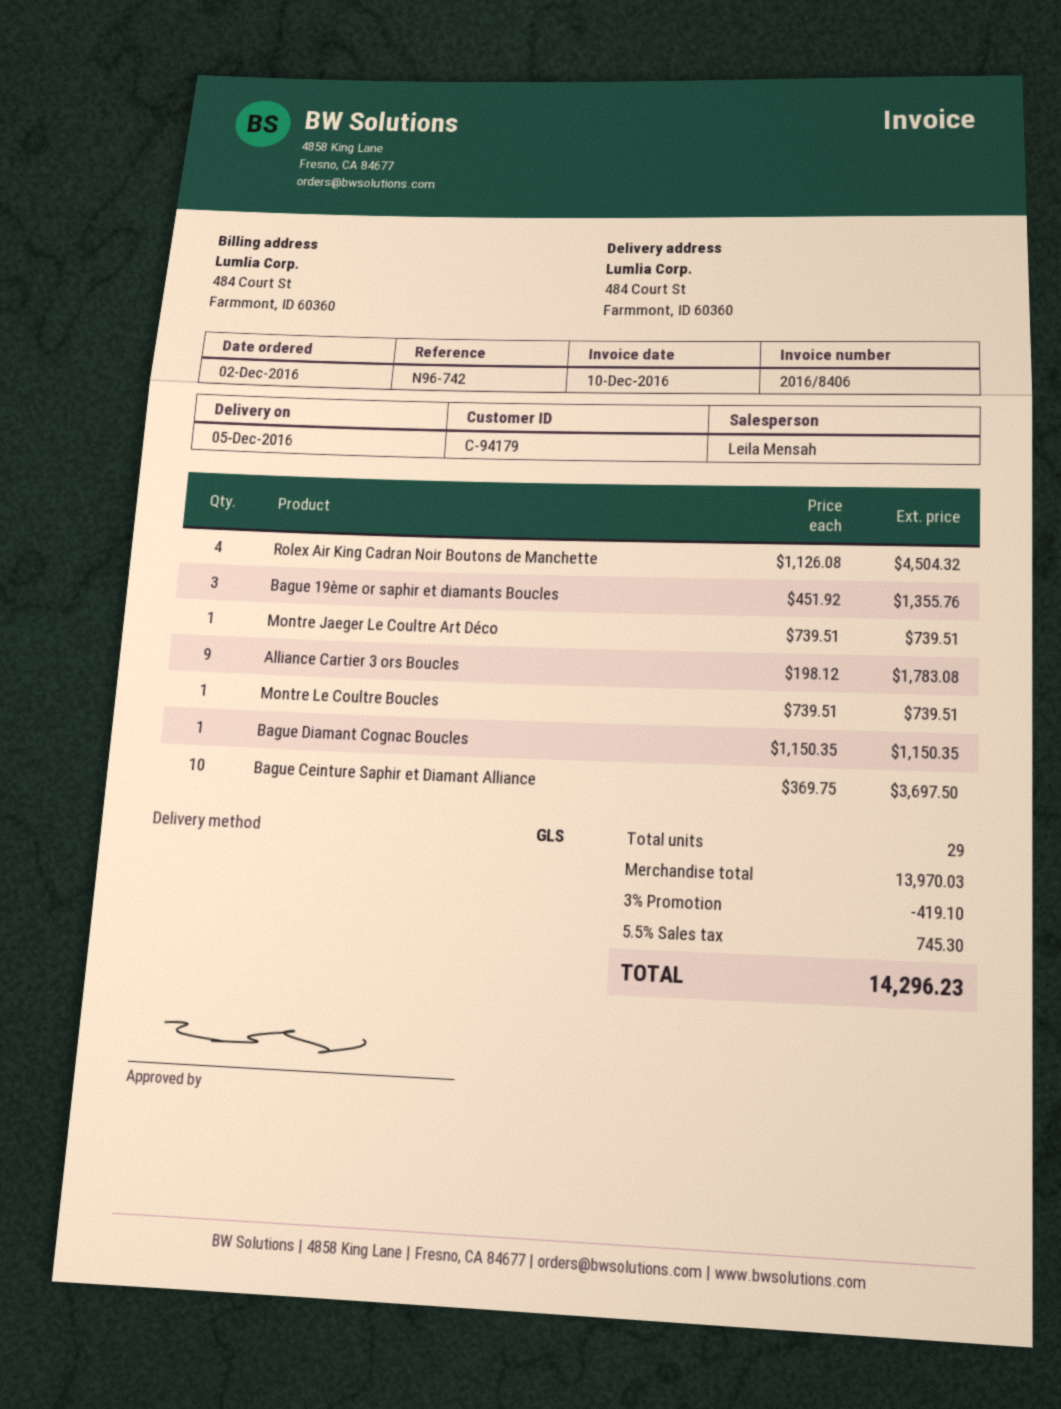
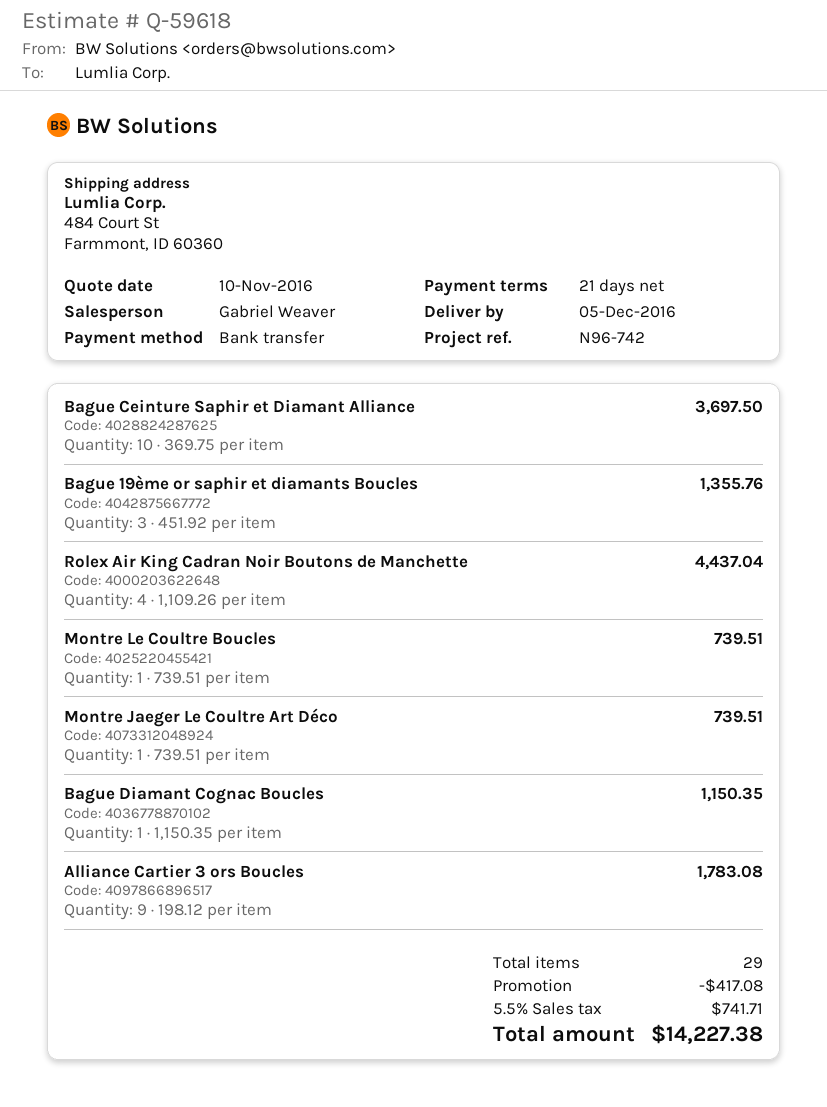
sales rep: Leila Mensah -> Gabriel Weaver
Rolex Air King Cadran Noir Boutons de Manchette: 4 x 1126.08 = 4504.32 -> 4 x 1109.26 = 4437.04
discount: 419.10 -> 417.08
tax: 5.5% = 745.30 -> 5.5% = 741.71
total: 14296.23 -> 14227.38

